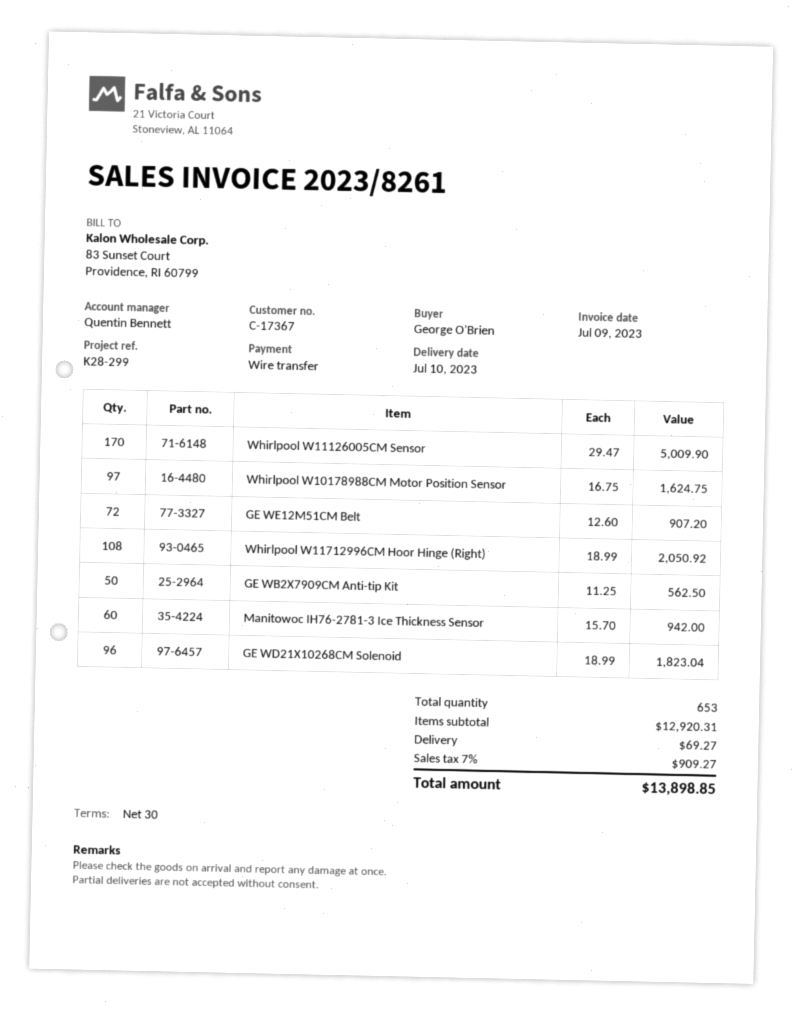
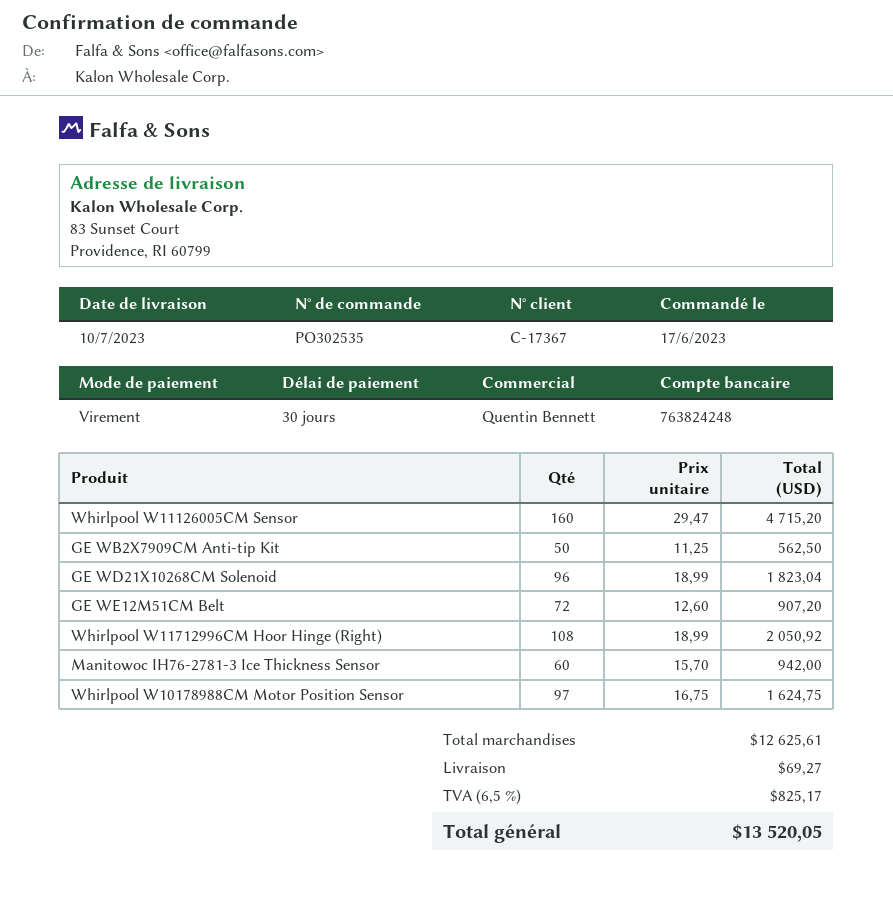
Whirlpool W11126005CM Sensor: 170 x 29.47 = 5009.90 -> 160 x 29.47 = 4715.20
subtotal: 12920.31 -> 12625.61
tax: 7% = 909.27 -> 6.5% = 825.17
total: 13898.85 -> 13520.05

